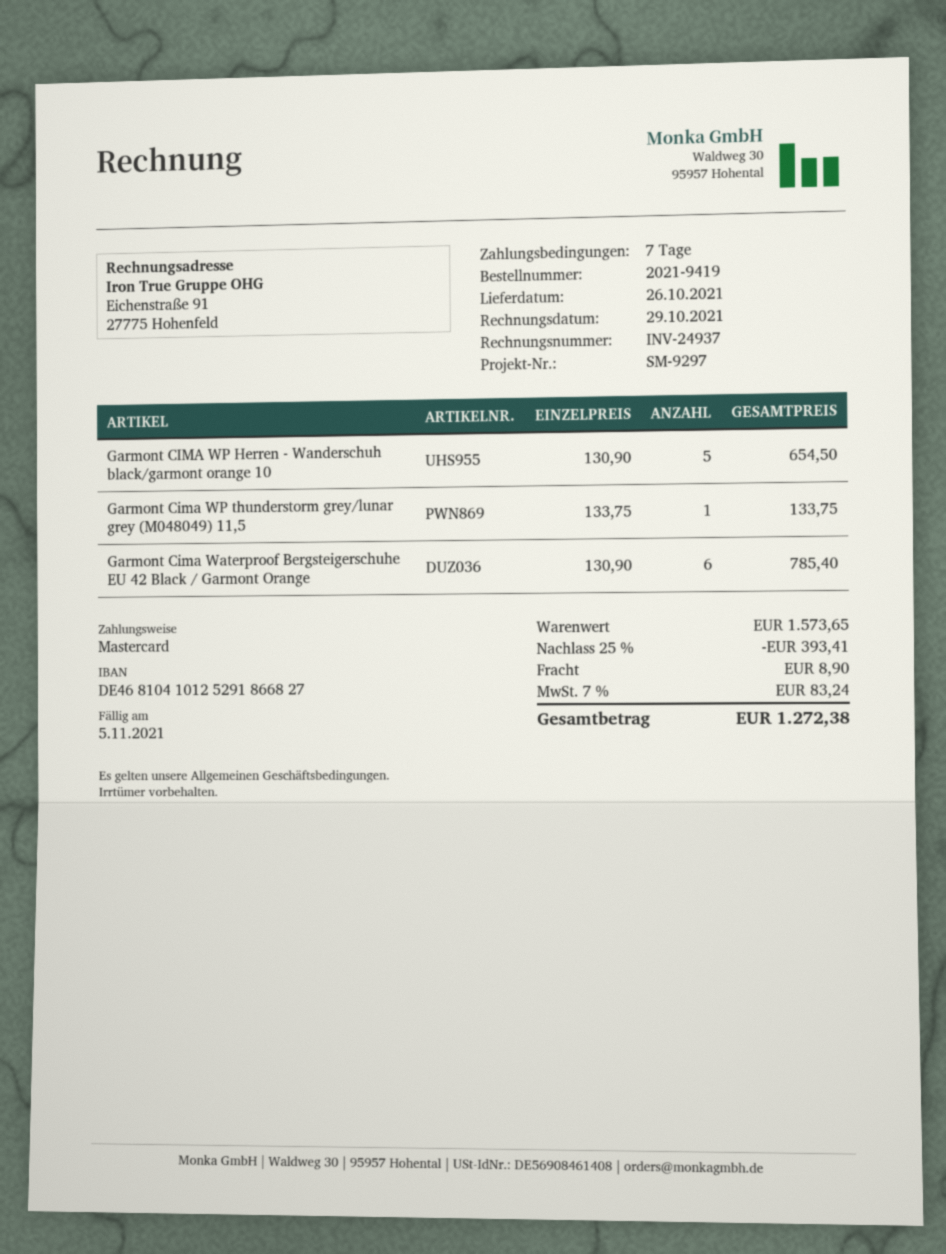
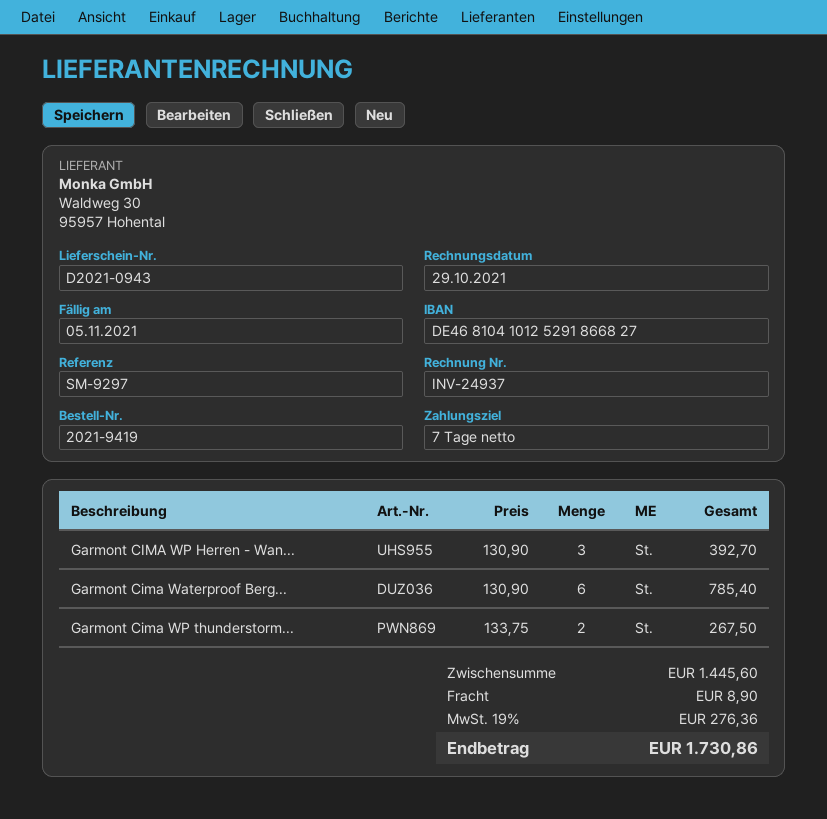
Garmont CIMA WP Herren - Wanderschuh black/garmont orange 10: 5 x 130.90 = 654.50 -> 3 x 130.90 = 392.70
Garmont Cima WP thunderstorm grey/lunar grey (M048049) 11,5: 1 x 133.75 = 133.75 -> 2 x 133.75 = 267.50
subtotal: 1573.65 -> 1445.60
discount: 25% = 393.41 -> none
tax: 7% = 83.24 -> 19% = 276.36
total: 1272.38 -> 1730.86

